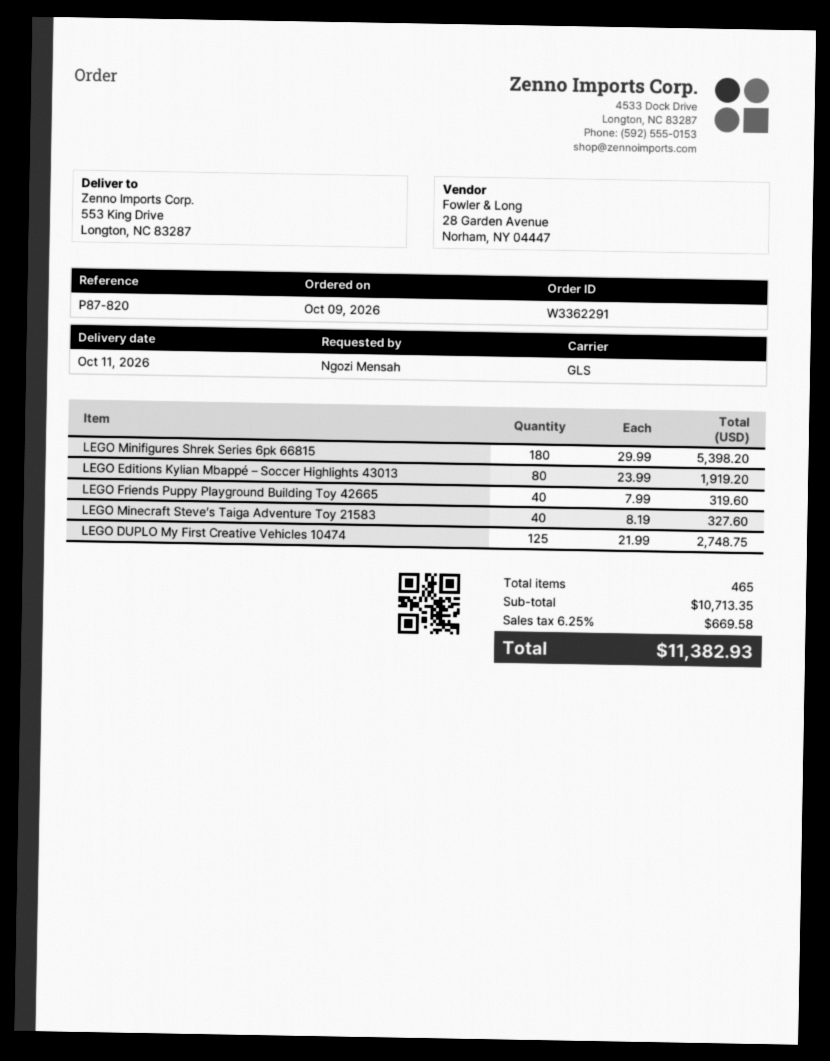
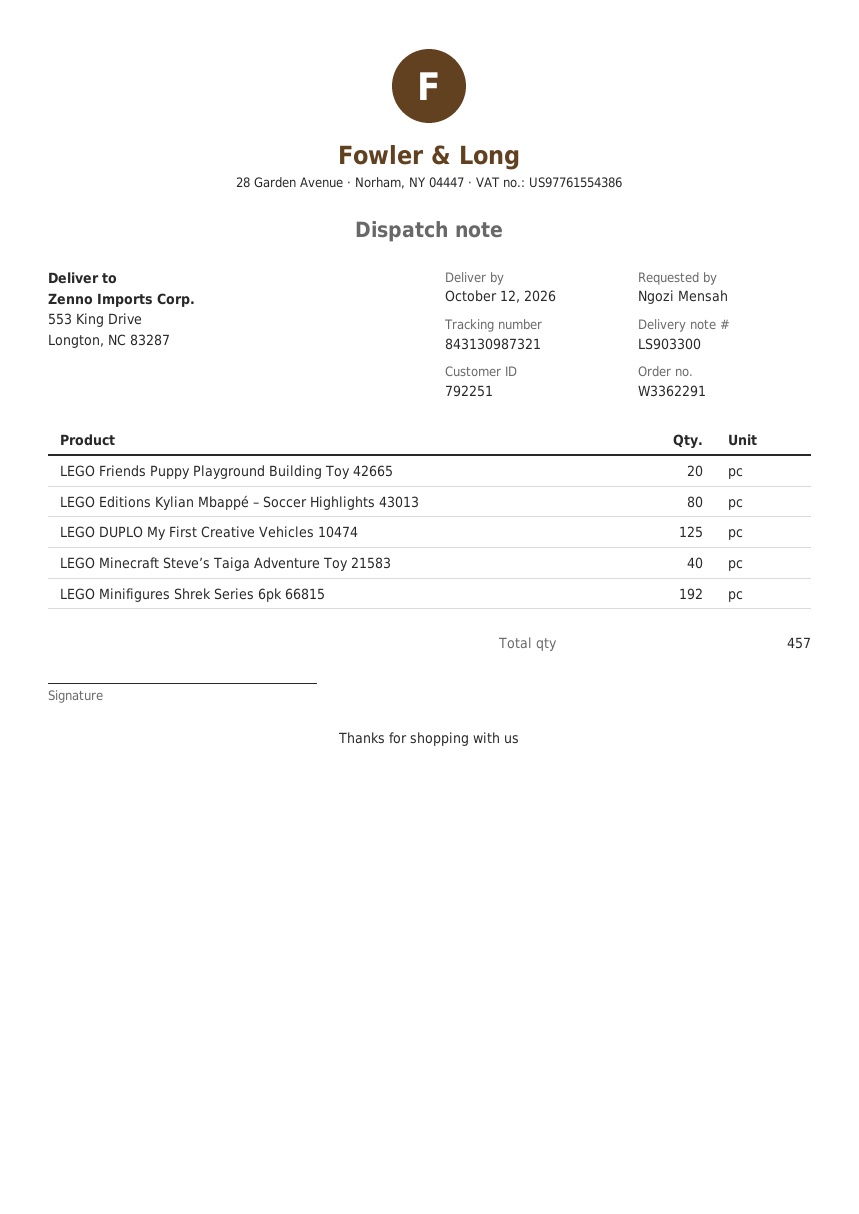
delivery date: 2026-10-11 -> 2026-10-12
LEGO Minifigures Shrek Series 6pk 66815: 180 -> 192
LEGO Friends Puppy Playground Building Toy 42665: 40 -> 20
total quantity: 465 -> 457

